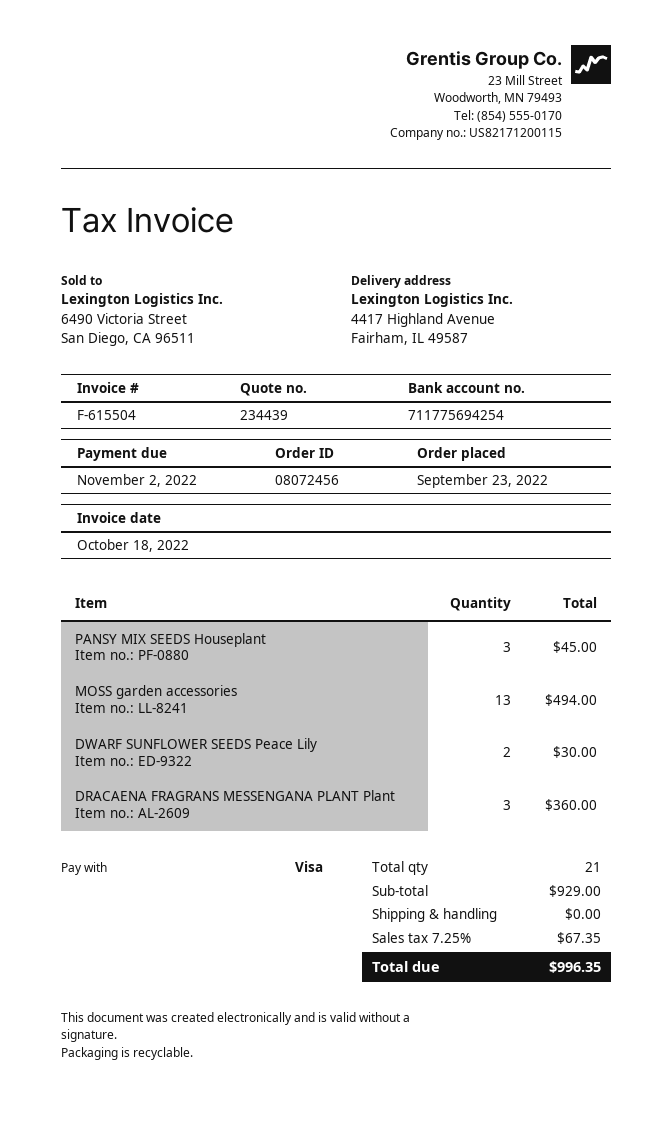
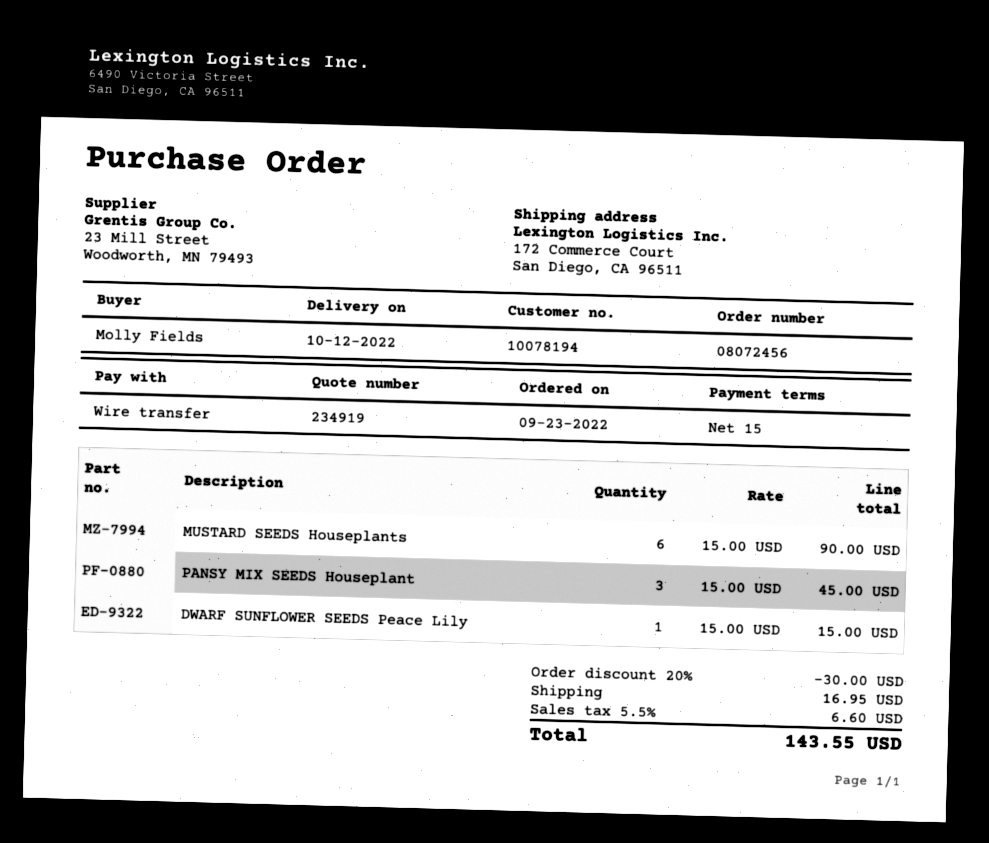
quote number: 234439 -> 234919
payment method: Visa -> bank transfer
ship to: 4417 Highland Avenue, Fairham, IL 49587 -> 172 Commerce Court, San Diego, CA 96511
MOSS garden accessories: 13 for 494.00 -> none
DWARF SUNFLOWER SEEDS Peace Lily: 2 for 30.00 -> 1 for 15.00
DRACAENA FRAGRANS MESSENGANA PLANT Plant: 3 for 360.00 -> none
MUSTARD SEEDS Houseplants: none -> 6 for 90.00
discount: none -> 20% = 30.00
shipping: 0.00 -> 16.95
tax: 7.25% = 67.35 -> 5.5% = 6.60
total: 996.35 -> 143.55

